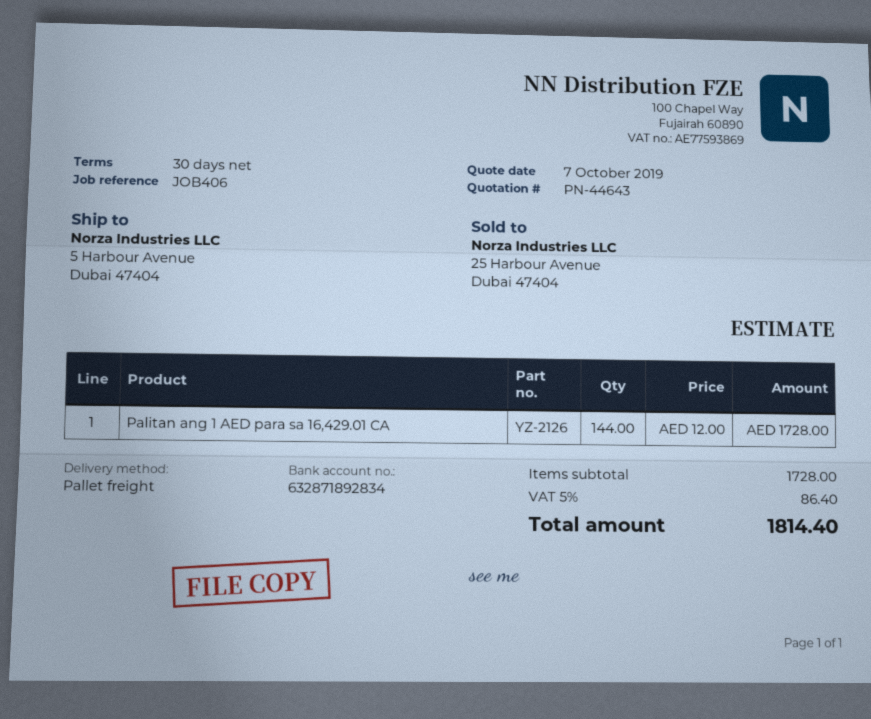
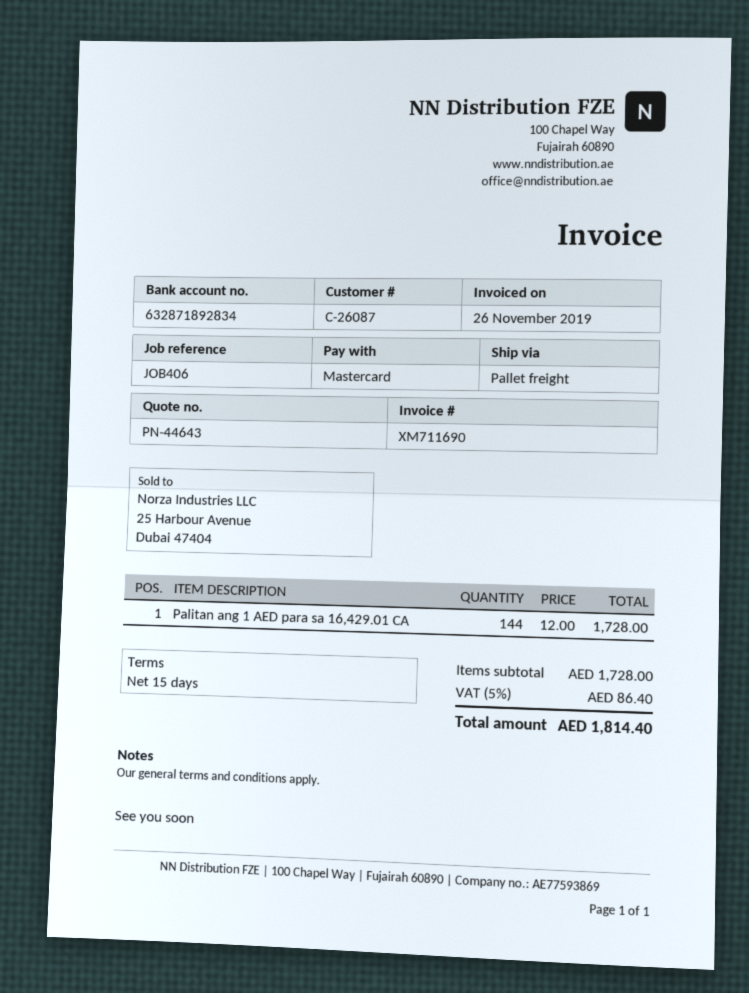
payment terms: 30 days -> 15 days

